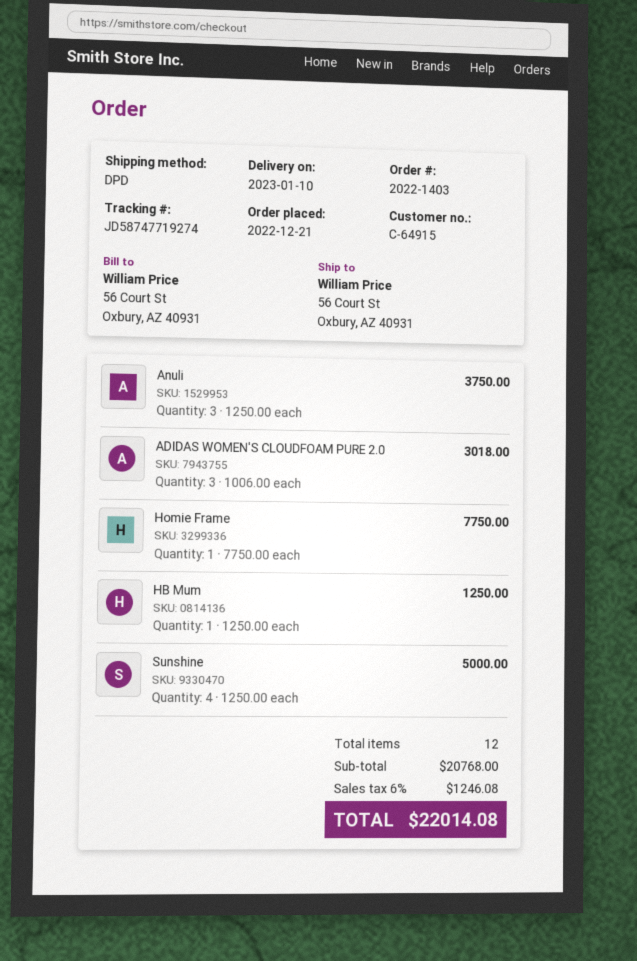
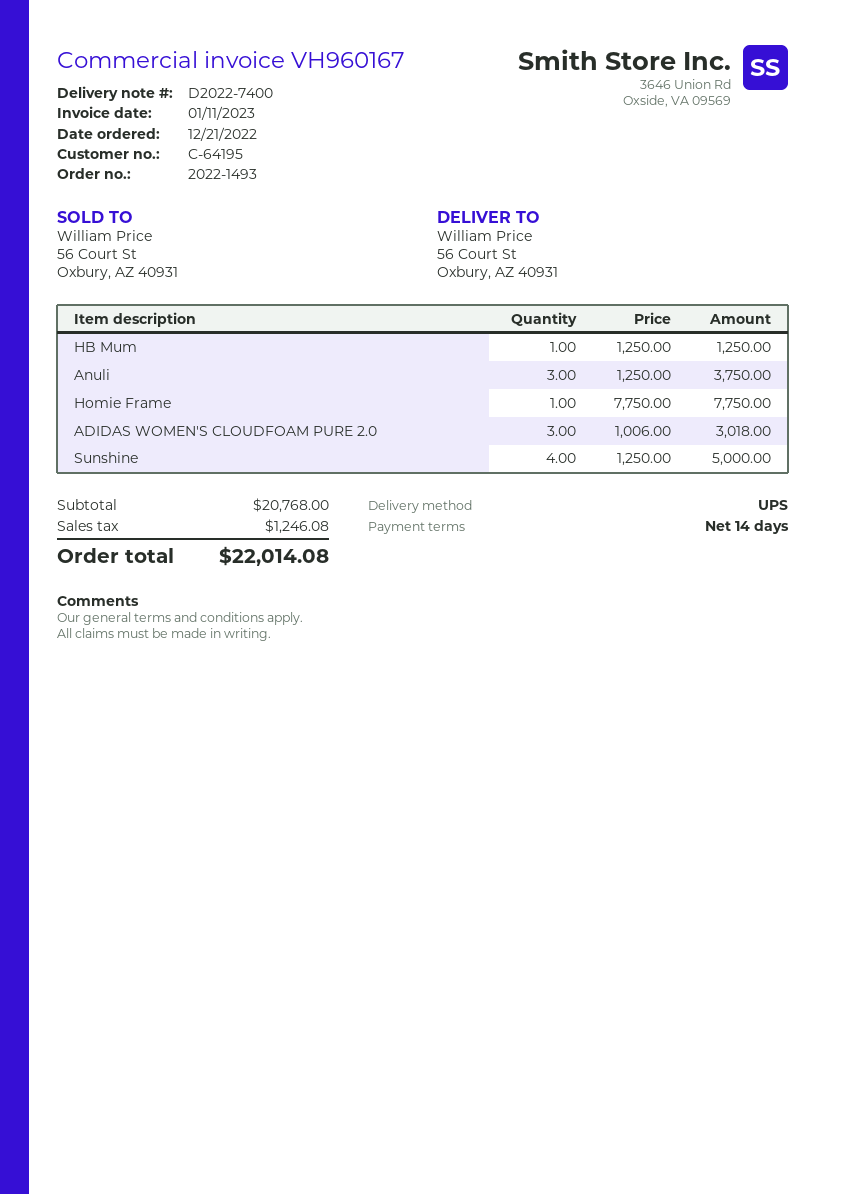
order number: 2022-1403 -> 2022-1493
customer number: C-64915 -> C-64195
shipping method: DPD -> UPS

